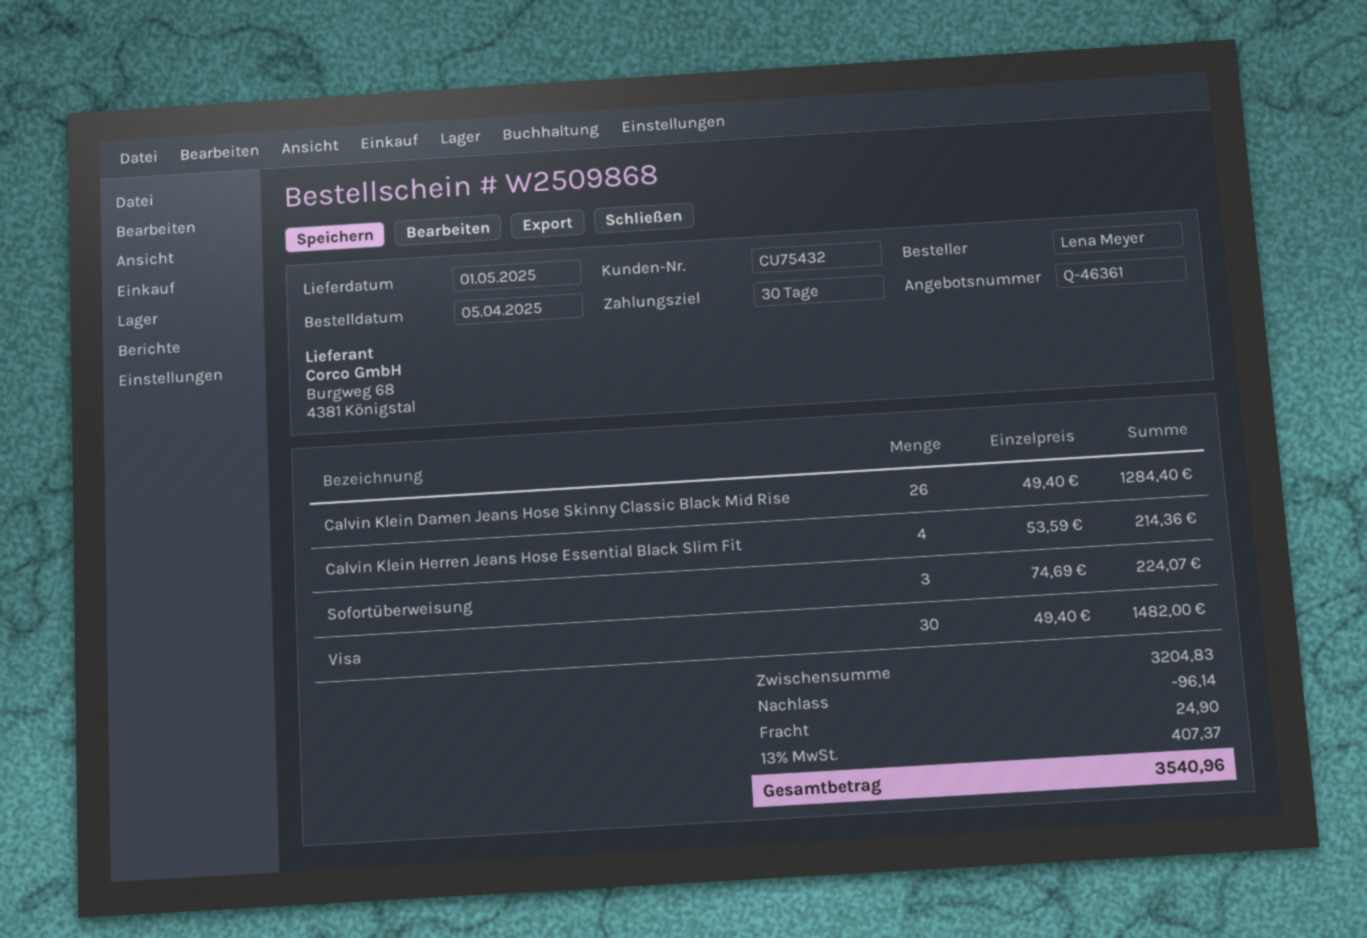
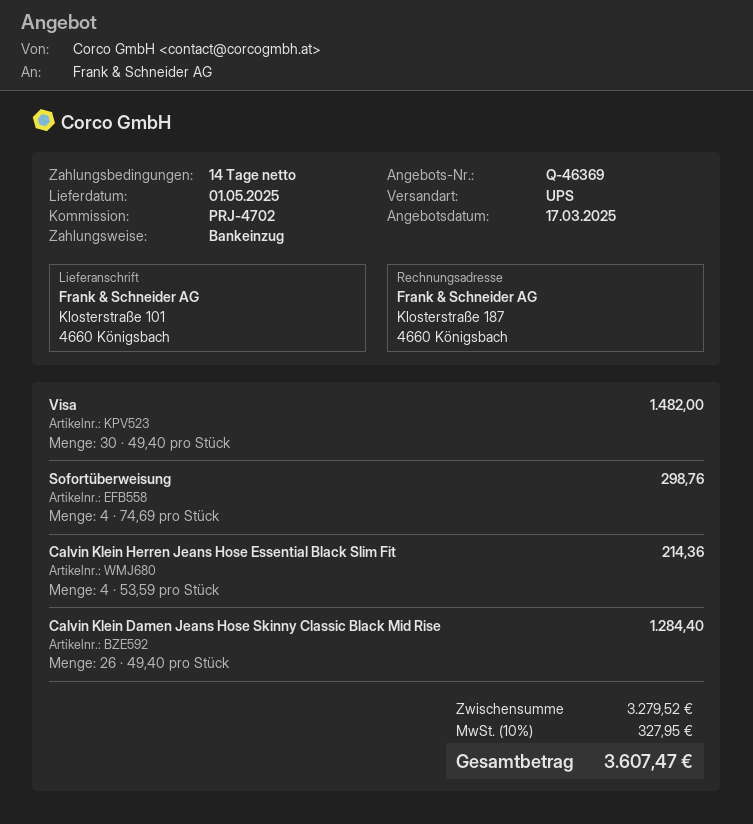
quote number: Q-46361 -> Q-46369
payment terms: 30 days -> 14 days
Sofortüberweisung: 3 x 74.69 = 224.07 -> 4 x 74.69 = 298.76
subtotal: 3204.83 -> 3279.52
discount: 96.14 -> none
shipping: 24.90 -> none
tax: 13% = 407.37 -> 10% = 327.95
total: 3540.96 -> 3607.47

